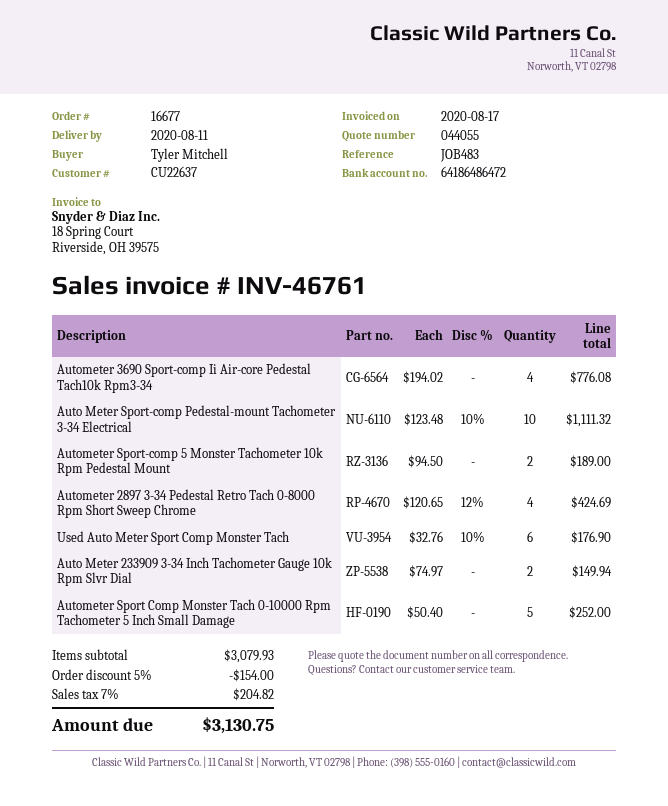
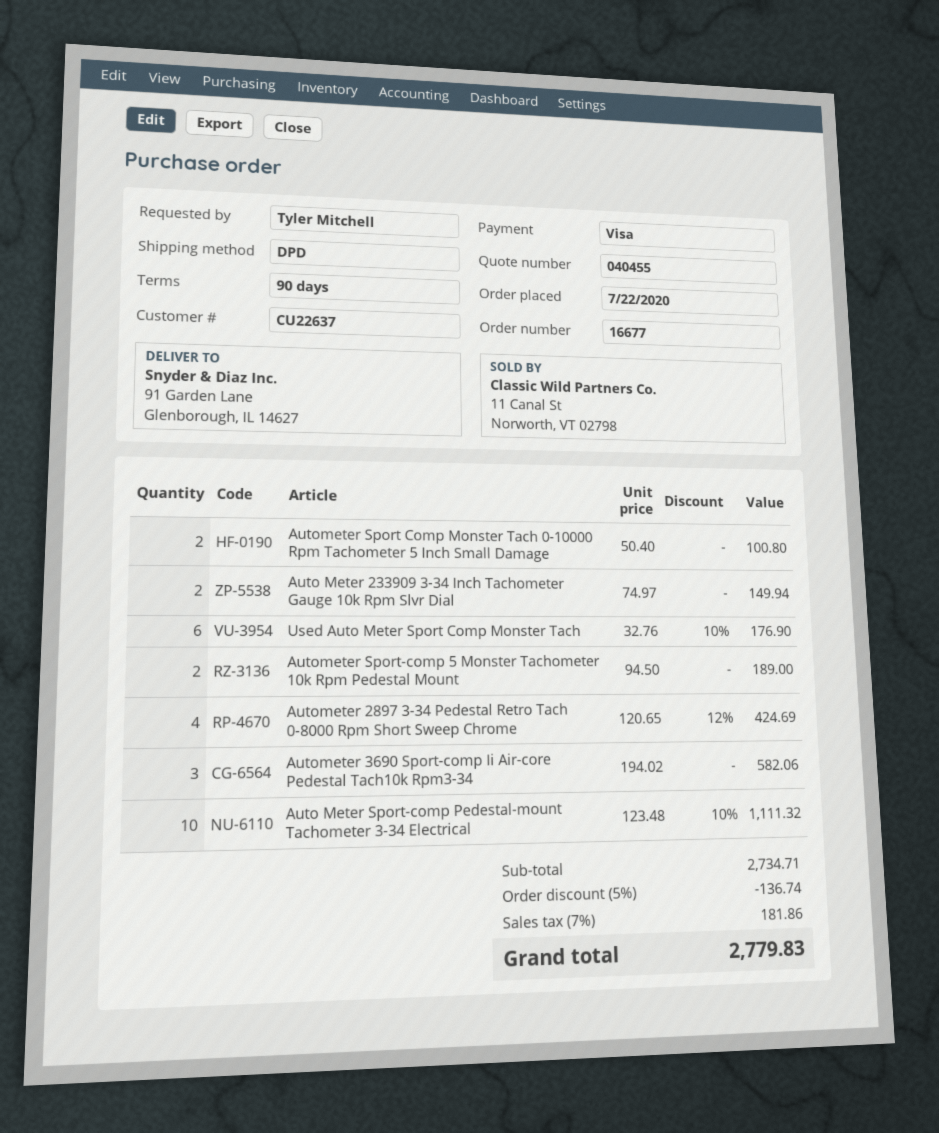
quote number: 044055 -> 040455
Autometer 3690 Sport-comp Ii Air-core Pedestal Tach10k Rpm3-34: 4 x 194.02 = 776.08 -> 3 x 194.02 = 582.06
Autometer Sport Comp Monster Tach 0-10000 Rpm Tachometer 5 Inch Small Damage: 5 x 50.40 = 252.00 -> 2 x 50.40 = 100.80
subtotal: 3079.93 -> 2734.71
discount: 5% = 154.00 -> 5% = 136.74
tax: 7% = 204.82 -> 7% = 181.86
total: 3130.75 -> 2779.83

